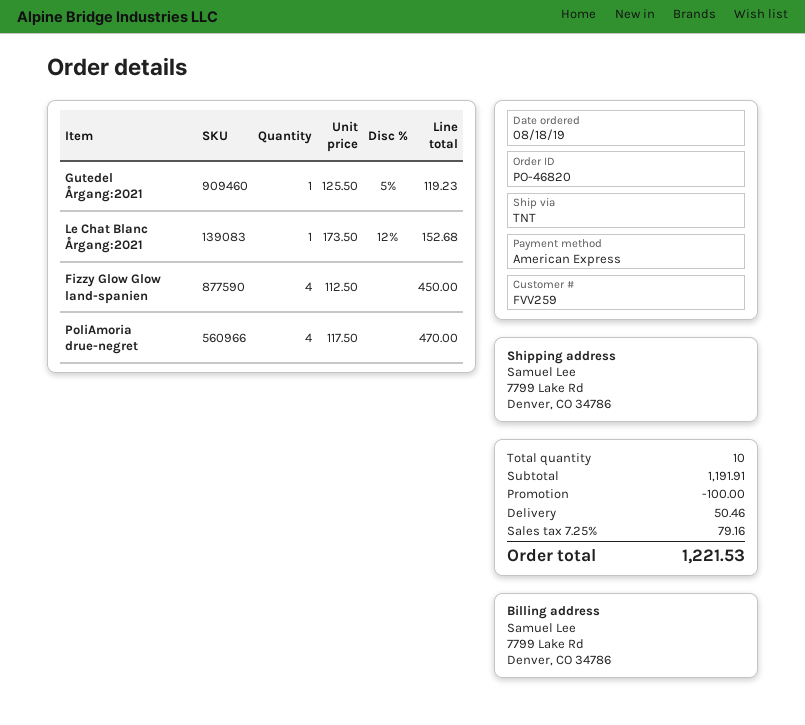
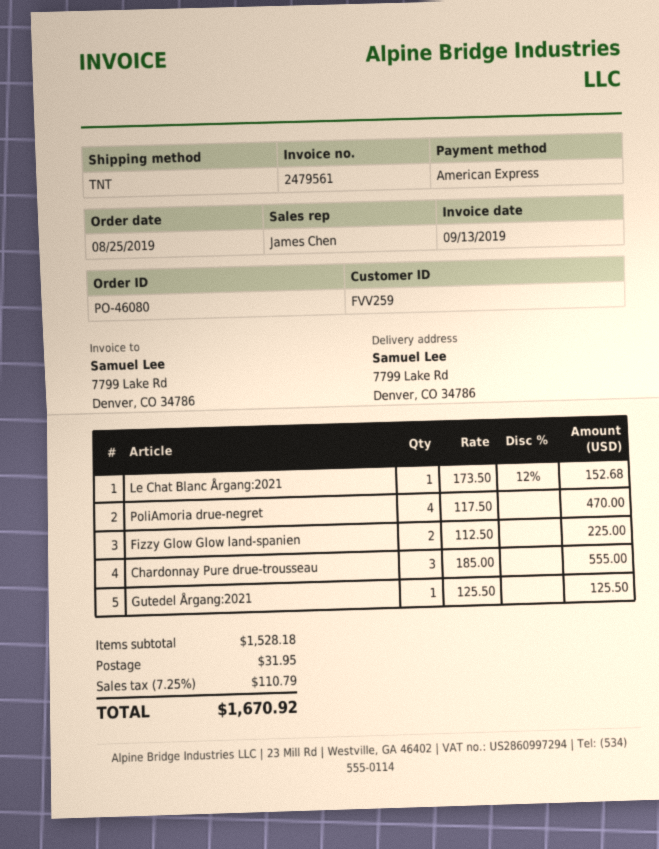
order number: PO-46820 -> PO-46080
order date: 2019-08-18 -> 2019-08-25
Gutedel Årgang:2021: 1 x 125.50 - 5% = 119.23 -> 1 x 125.50 = 125.50
Fizzy Glow Glow land-spanien: 4 x 112.50 = 450.00 -> 2 x 112.50 = 225.00
Chardonnay Pure drue-trousseau: none -> 3 x 185.00 = 555.00
subtotal: 1191.91 -> 1528.18
discount: 100.00 -> none
shipping: 50.46 -> 31.95
tax: 7.25% = 79.16 -> 7.25% = 110.79
total: 1221.53 -> 1670.92

